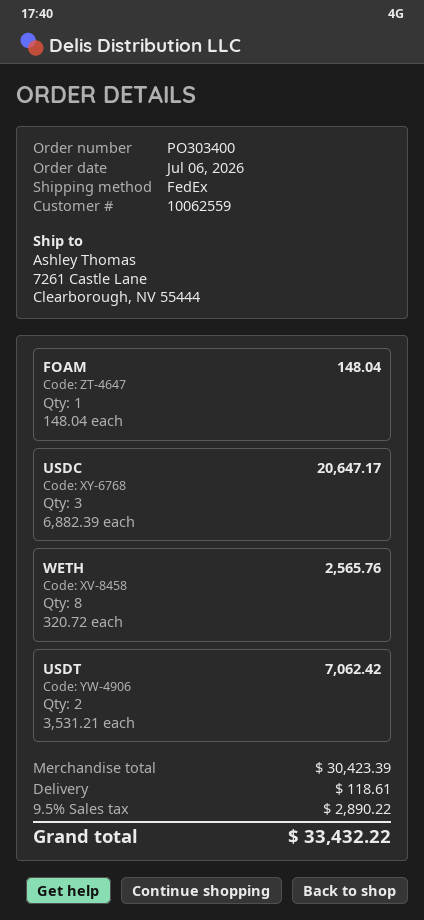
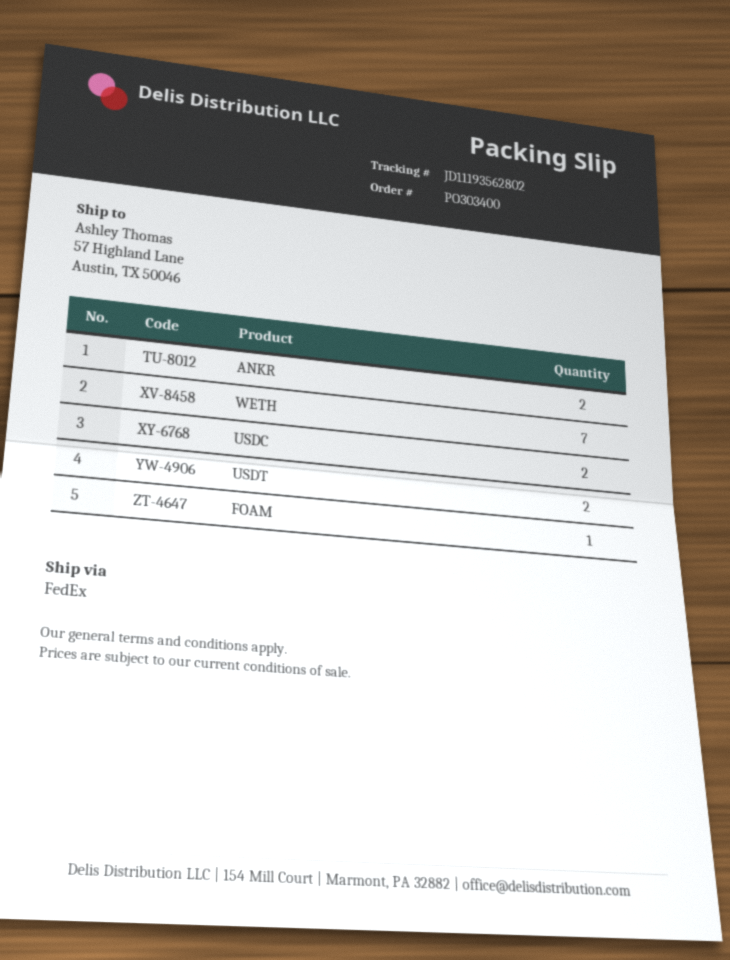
ship to: 7261 Castle Lane, Clearborough, NV 55444 -> 57 Highland Lane, Austin, TX 50046
USDC: 3 -> 2
WETH: 8 -> 7
ANKR: none -> 2

